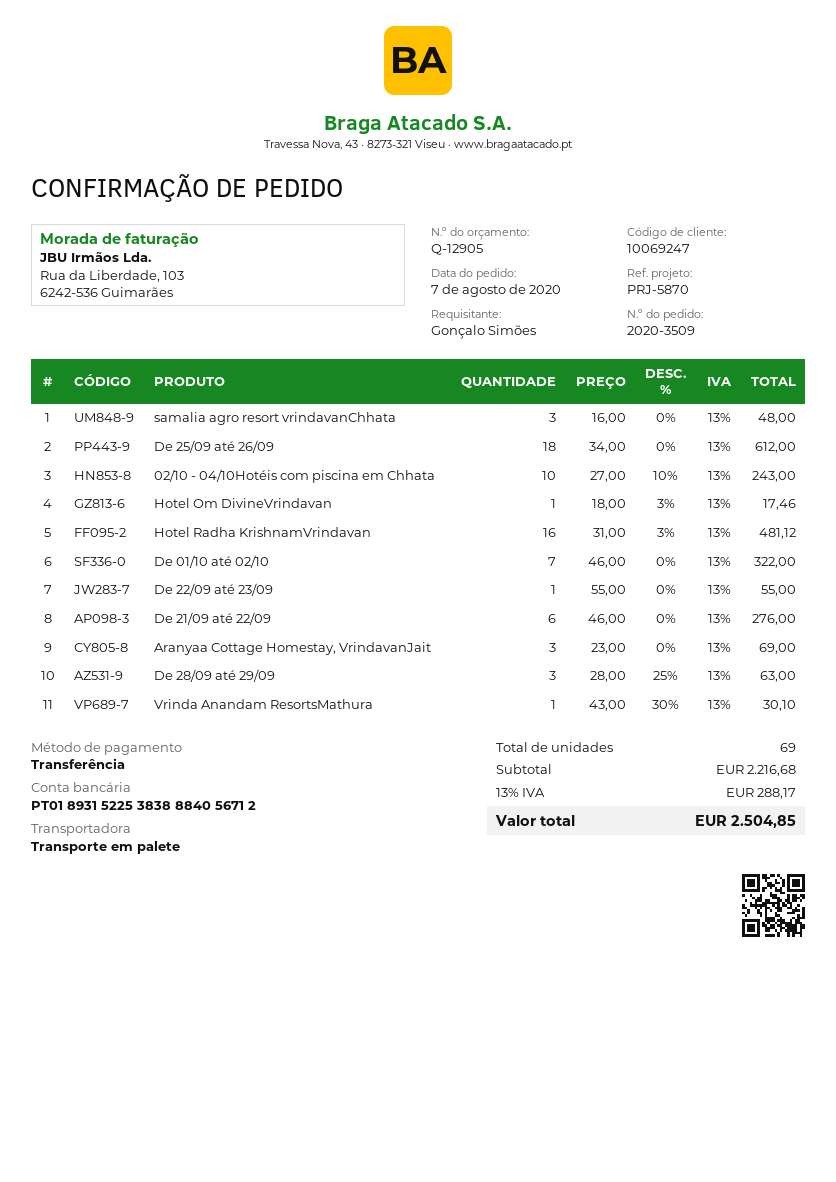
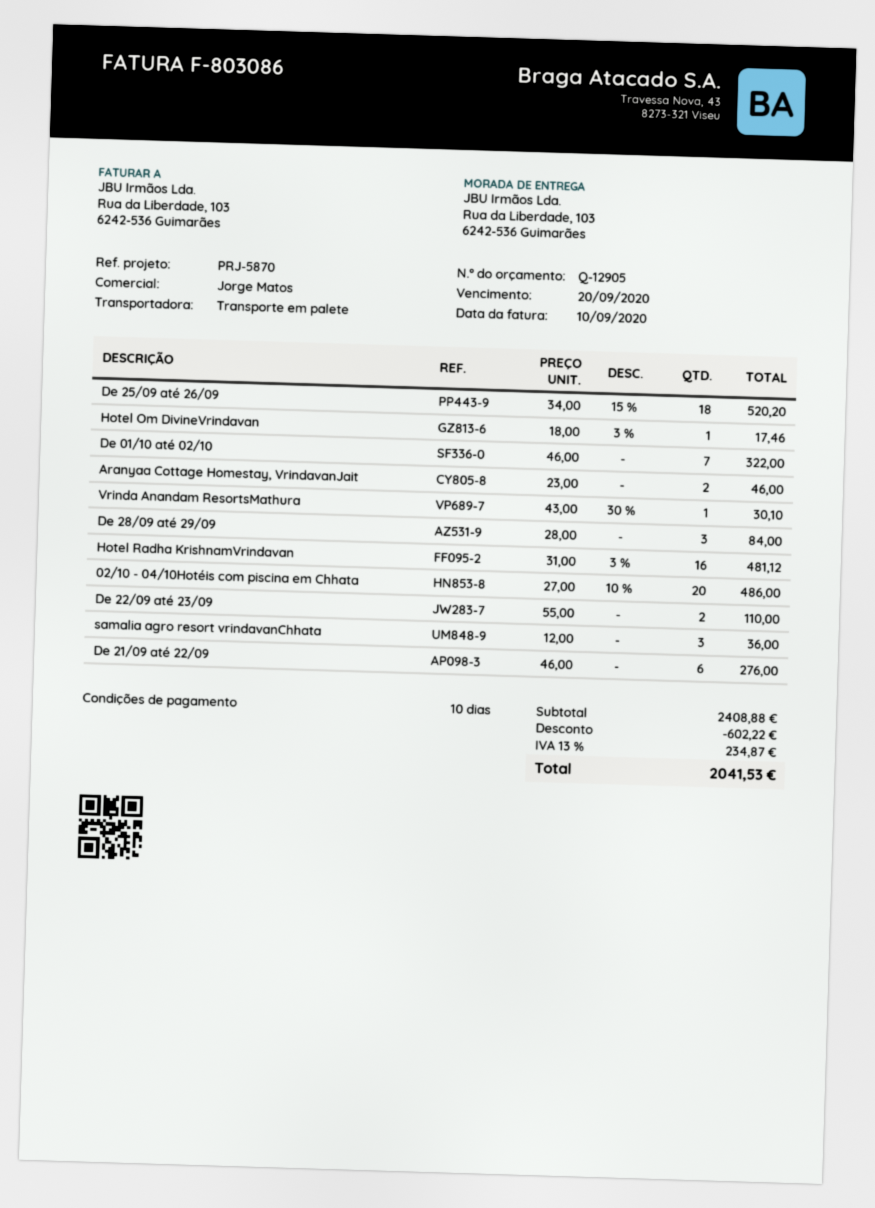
samalia agro resort vrindavanChhata: 3 x 16.00 = 48.00 -> 3 x 12.00 = 36.00
De 25/09 até 26/09: 18 x 34.00 = 612.00 -> 18 x 34.00 - 15% = 520.20
02/10 - 04/10Hotéis com piscina em Chhata: 10 x 27.00 - 10% = 243.00 -> 20 x 27.00 - 10% = 486.00
De 22/09 até 23/09: 1 x 55.00 = 55.00 -> 2 x 55.00 = 110.00
Aranyaa Cottage Homestay, VrindavanJait: 3 x 23.00 = 69.00 -> 2 x 23.00 = 46.00
De 28/09 até 29/09: 3 x 28.00 - 25% = 63.00 -> 3 x 28.00 = 84.00
subtotal: 2216.68 -> 2408.88
discount: none -> 602.22
tax: 13% = 288.17 -> 13% = 234.87
total: 2504.85 -> 2041.53

